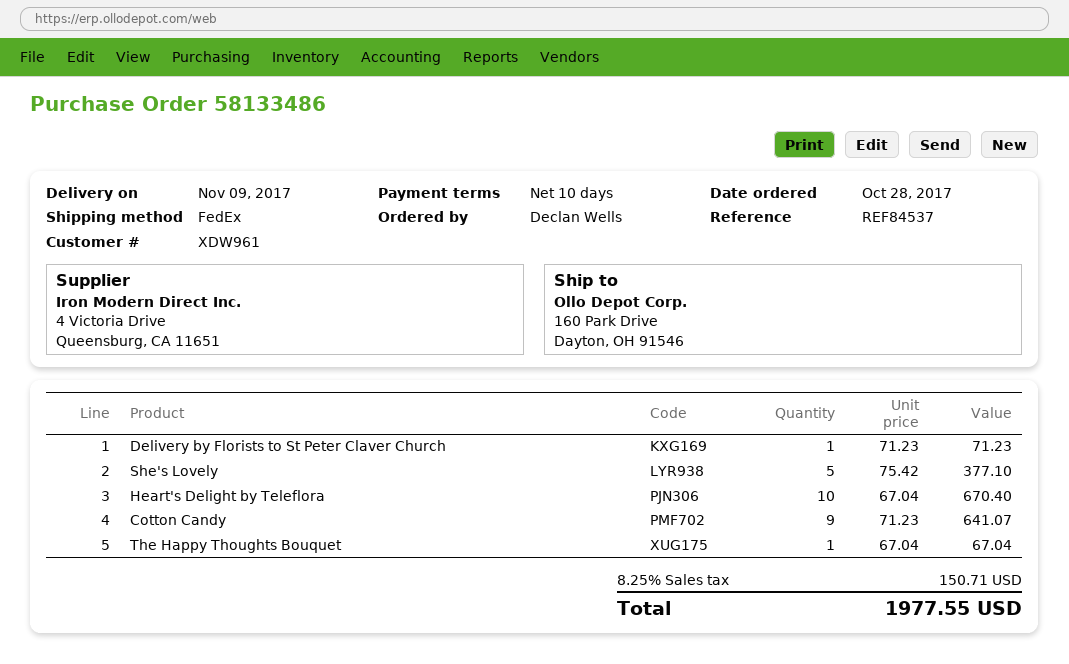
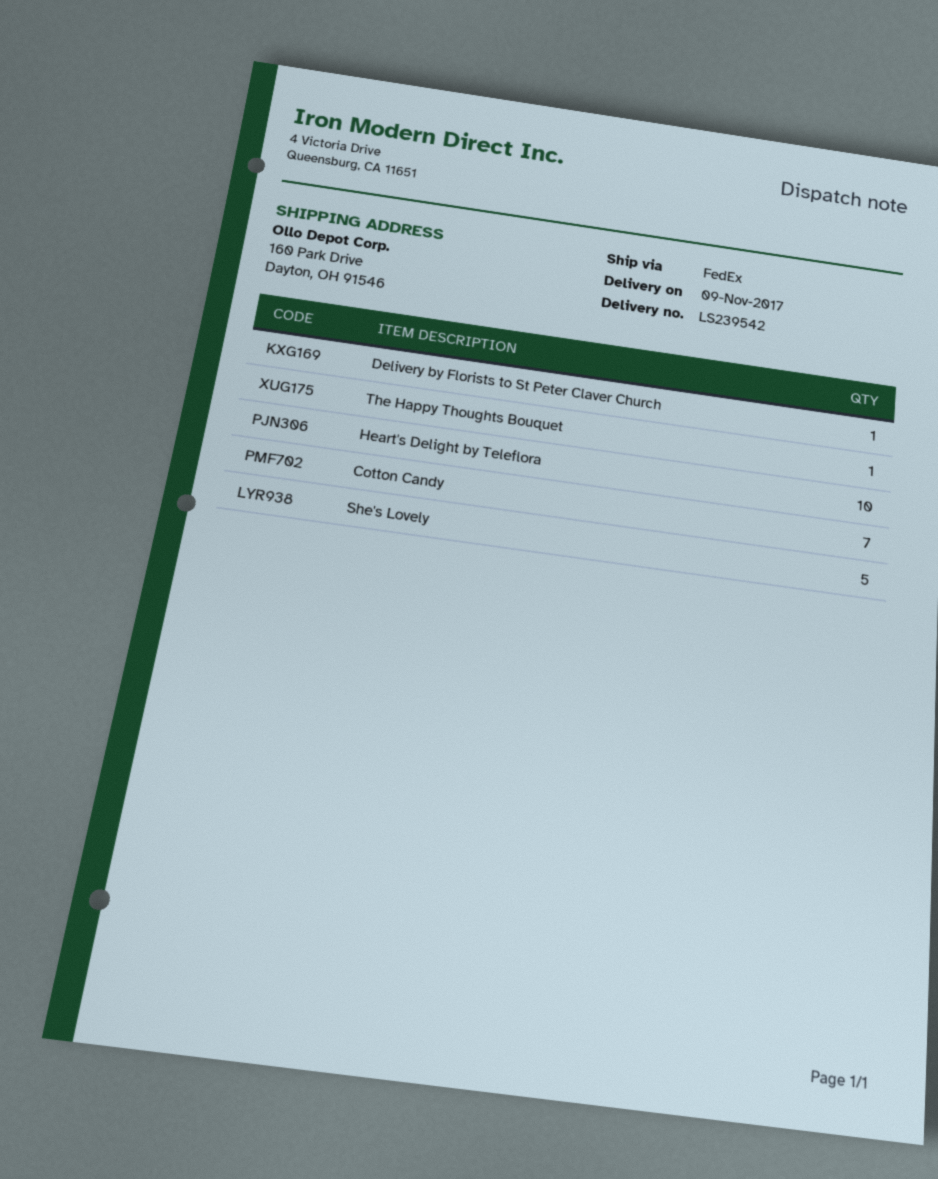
Cotton Candy: 9 -> 7

